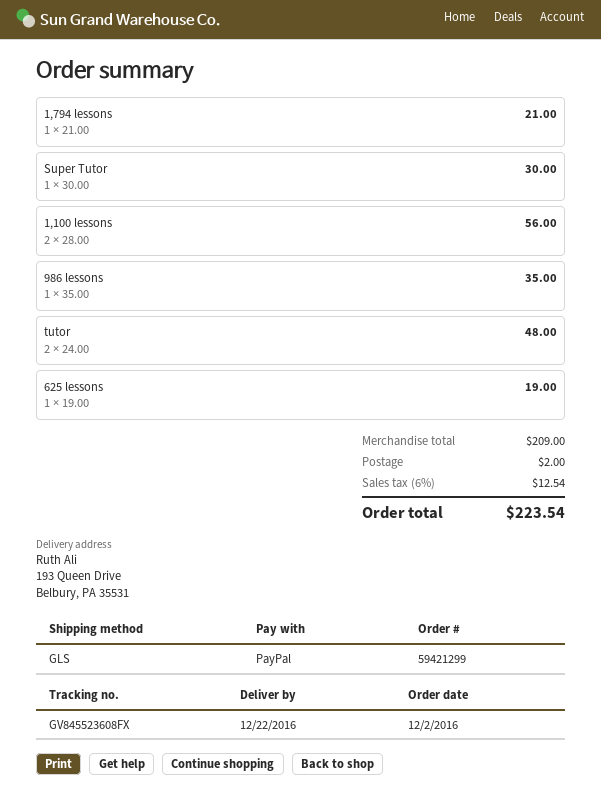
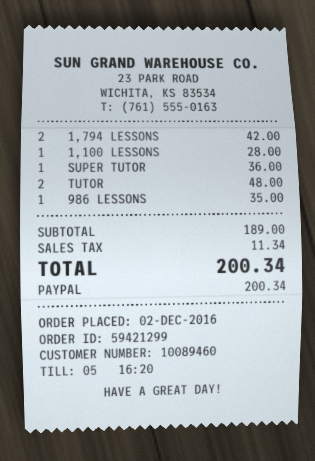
1,794 lessons: 1 for 21.00 -> 2 for 42.00
Super Tutor: 1 for 30.00 -> 1 for 36.00
1,100 lessons: 2 for 56.00 -> 1 for 28.00
625 lessons: 1 for 19.00 -> none
subtotal: 209.00 -> 189.00
shipping: 2.00 -> none
tax: 12.54 -> 11.34
total: 223.54 -> 200.34

